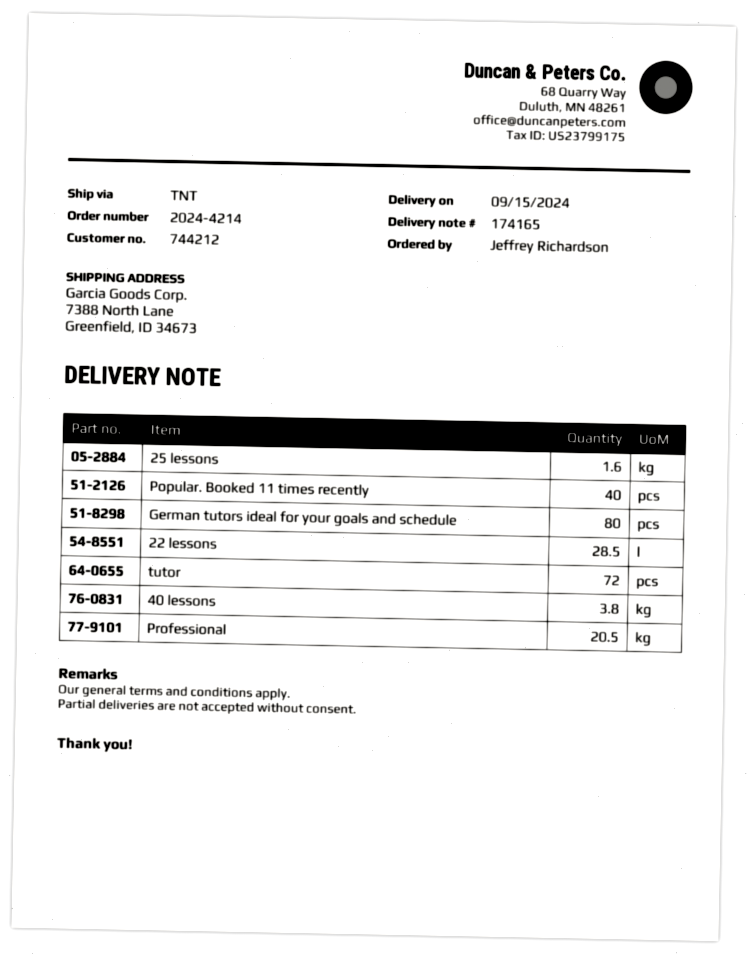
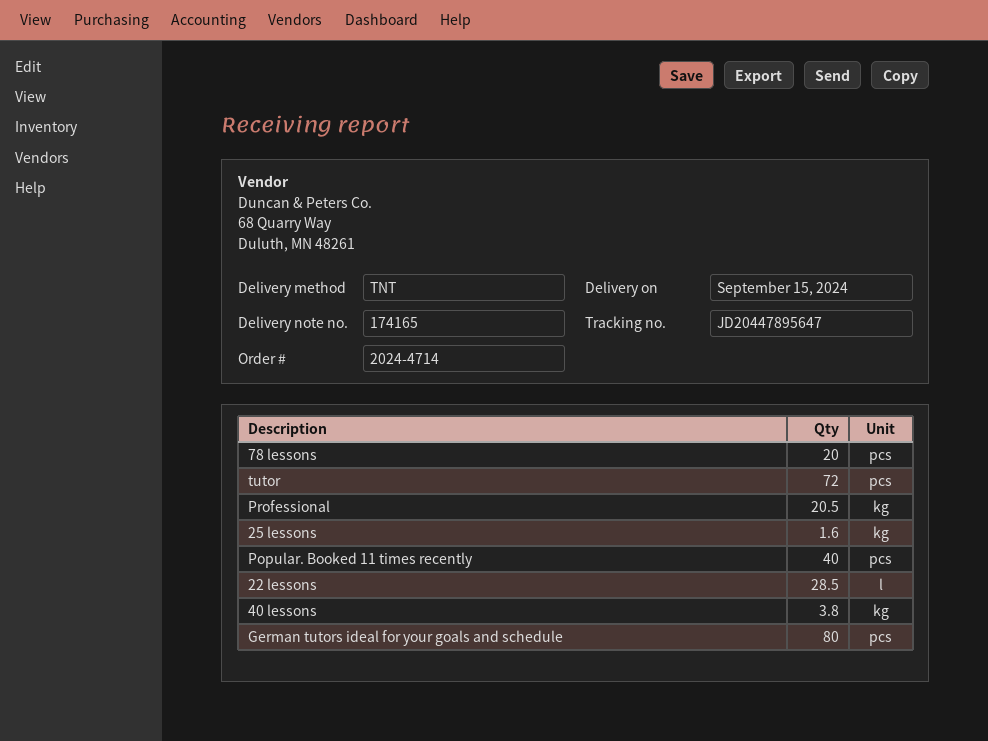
order number: 2024-4214 -> 2024-4714
78 lessons: none -> 20

